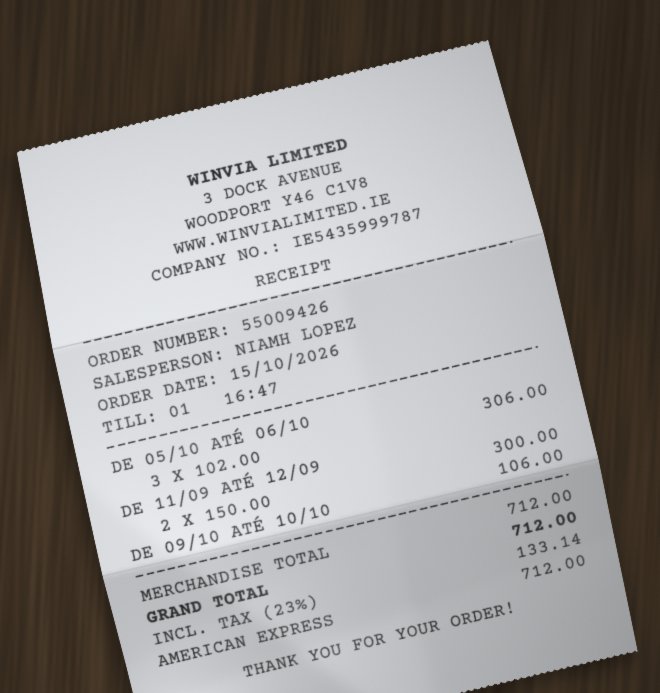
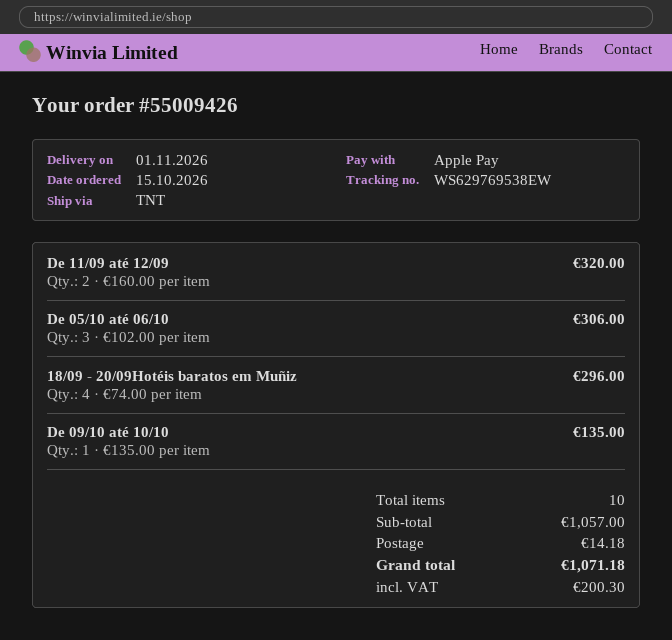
payment method: American Express -> Apple Pay
DE 11/09 ATÉ 12/09: 2 x 150.00 = 300.00 -> 2 x 160.00 = 320.00
DE 09/10 ATÉ 10/10: 1 x 106.00 = 106.00 -> 1 x 135.00 = 135.00
18/09 - 20/09Hotéis baratos em Muñiz: none -> 4 x 74.00 = 296.00
subtotal: 712.00 -> 1057.00
shipping: none -> 14.18
tax: 133.14 -> 200.30
total: 712.00 -> 1071.18

